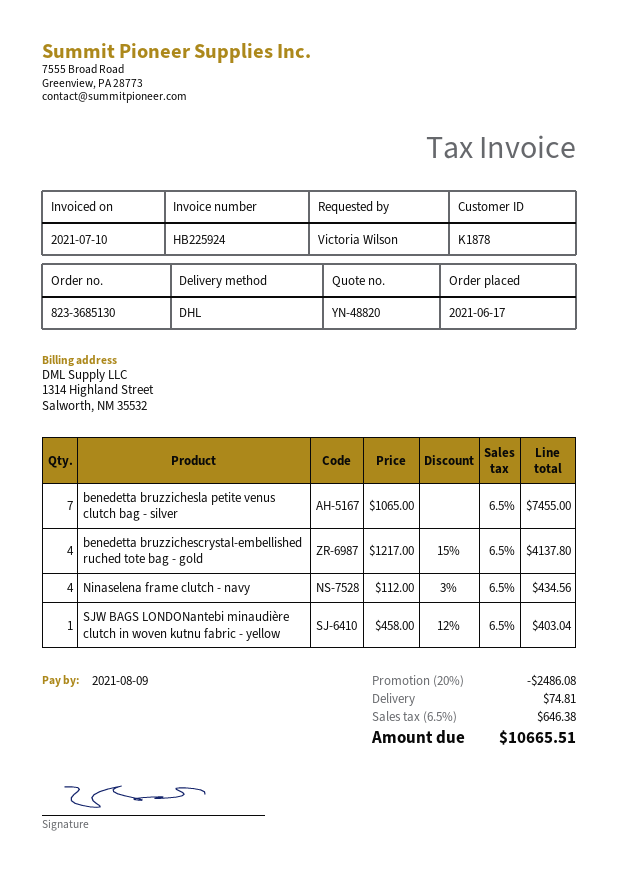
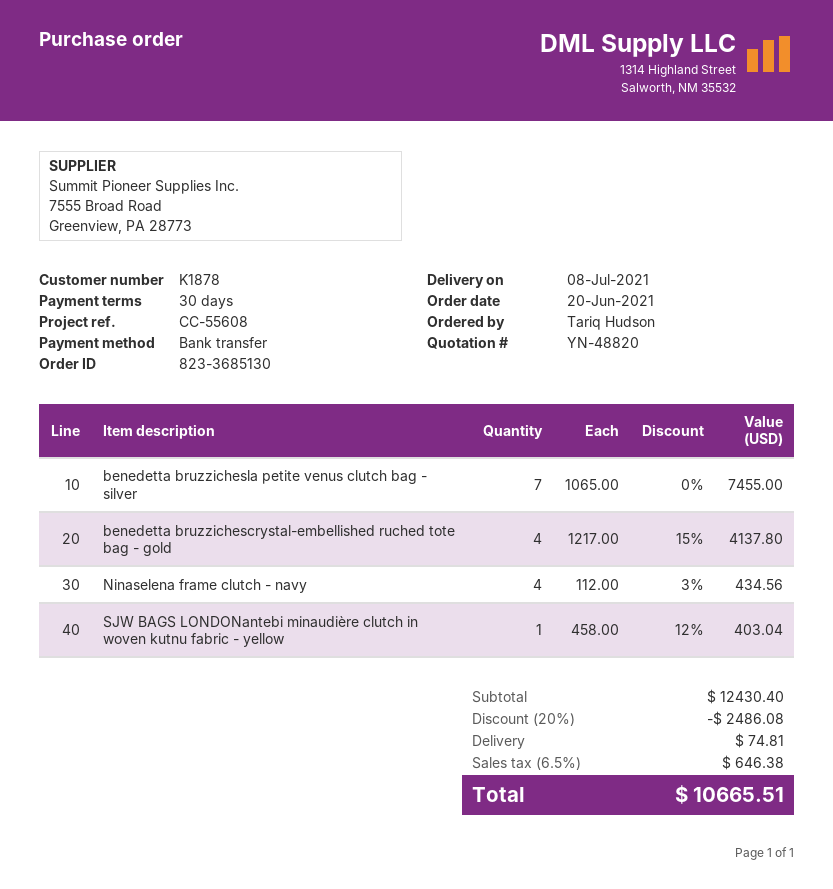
order date: 2021-06-17 -> 2021-06-20
ordered by: Victoria Wilson -> Tariq Hudson

